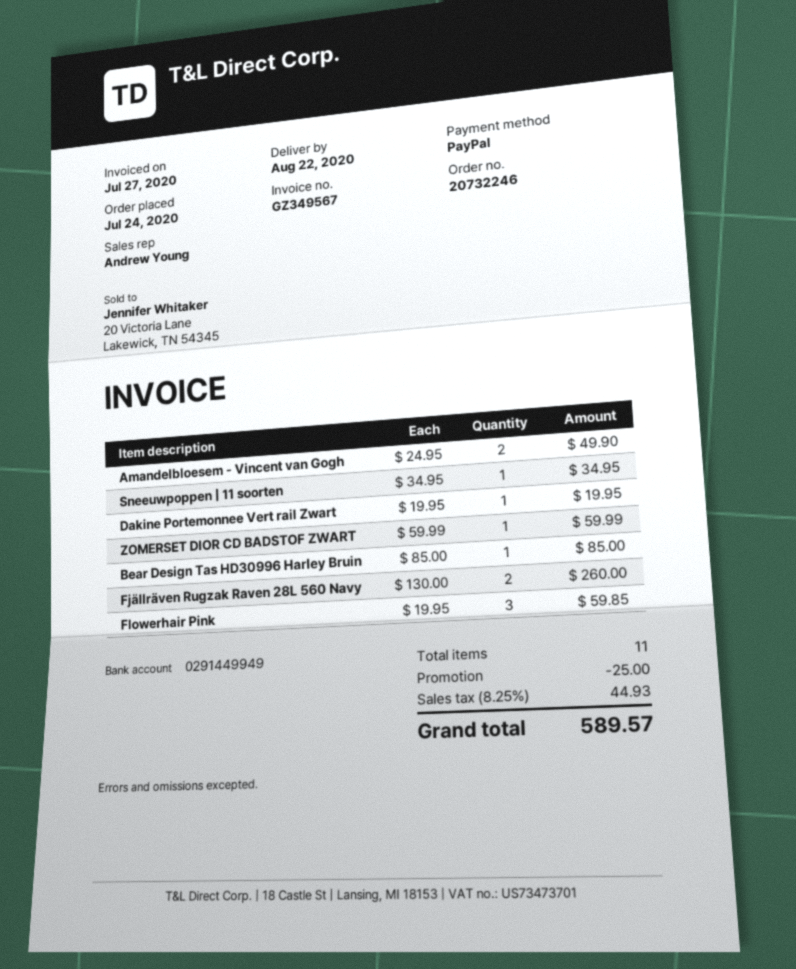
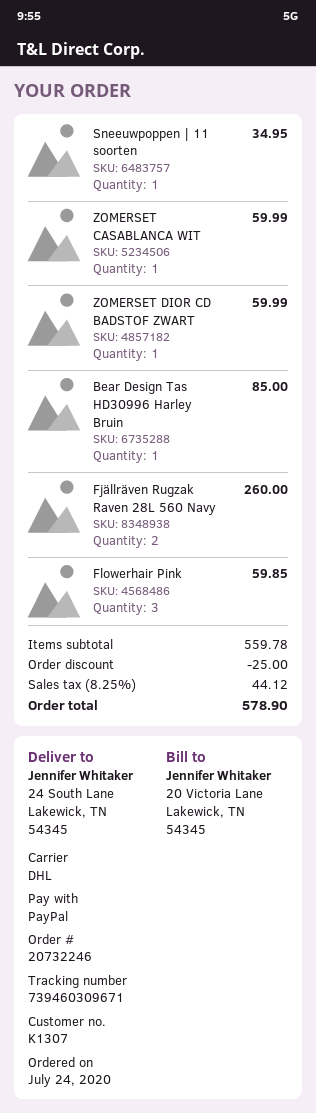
Amandelbloesem - Vincent van Gogh: 2 for 49.90 -> none
Dakine Portemonnee Vert rail Zwart: 1 for 19.95 -> none
ZOMERSET CASABLANCA WIT: none -> 1 for 59.99
tax: 8.25% = 44.93 -> 8.25% = 44.12
total: 589.57 -> 578.90

